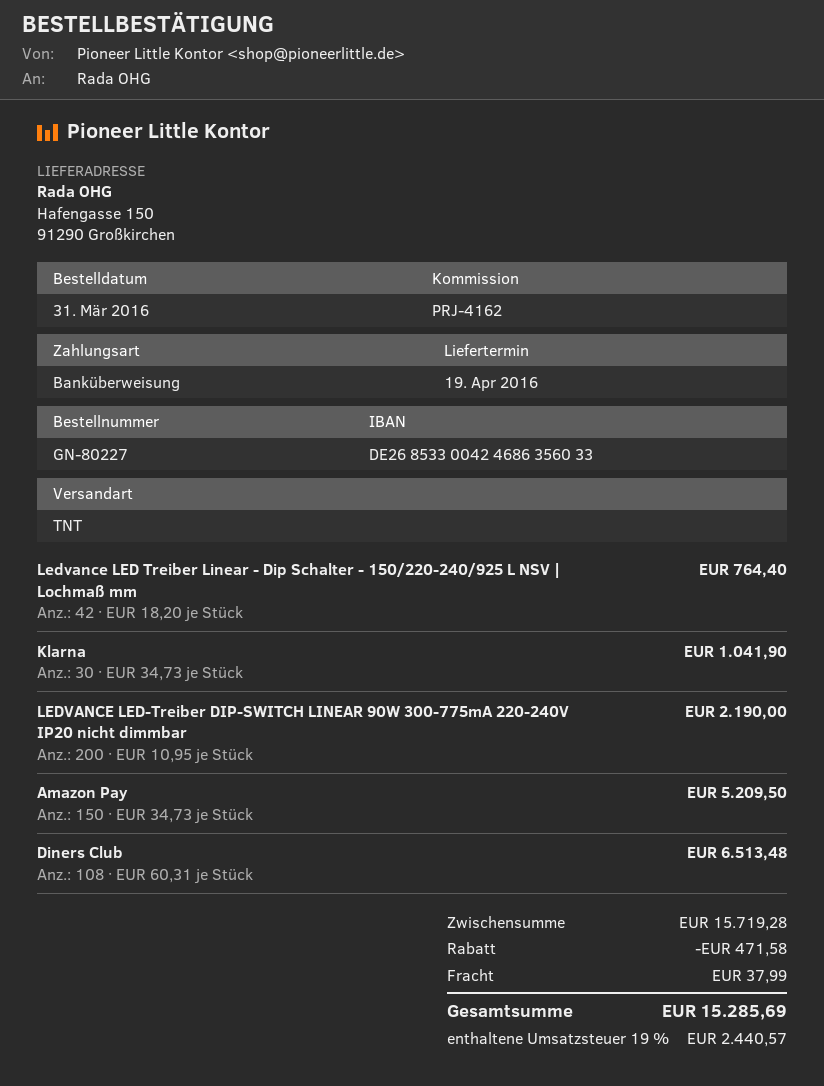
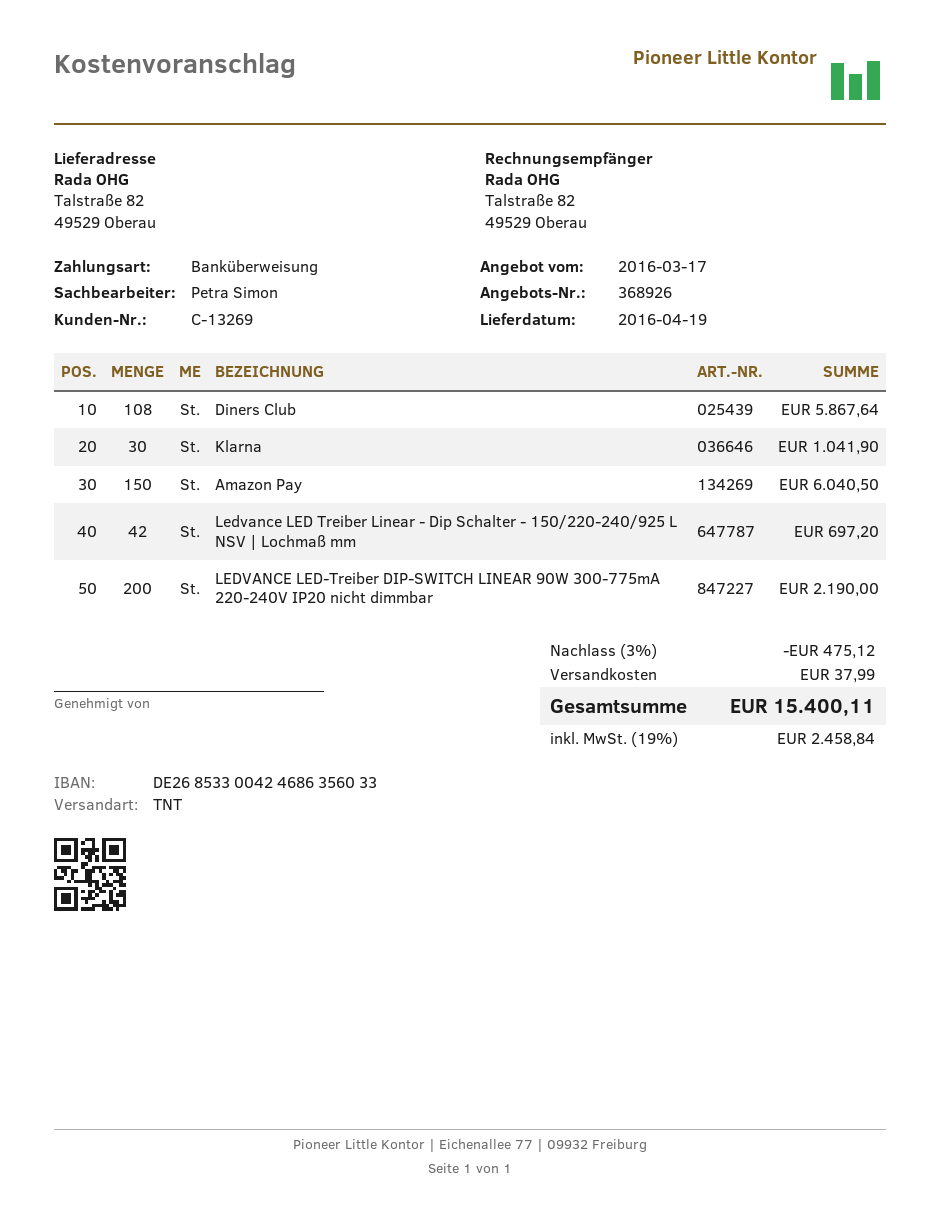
ship to: Hafengasse 150, 91290 Großkirchen -> Talstraße 82, 49529 Oberau
Ledvance LED Treiber Linear - Dip Schalter - 150/220-240/925 L NSV | Lochmaß mm: 42 for 764.40 -> 42 for 697.20
Amazon Pay: 150 for 5209.50 -> 150 for 6040.50
Diners Club: 108 for 6513.48 -> 108 for 5867.64
discount: 471.58 -> 475.12
tax: 19% = 2440.57 -> 19% = 2458.84
total: 15285.69 -> 15400.11

